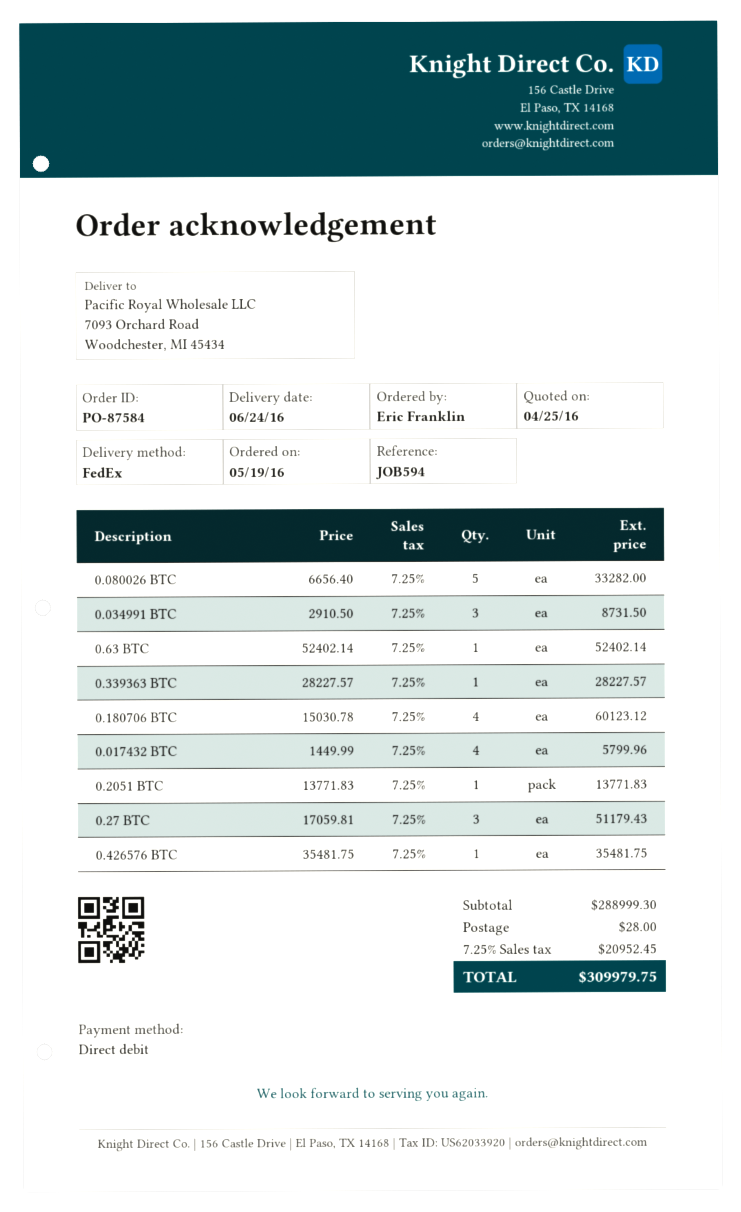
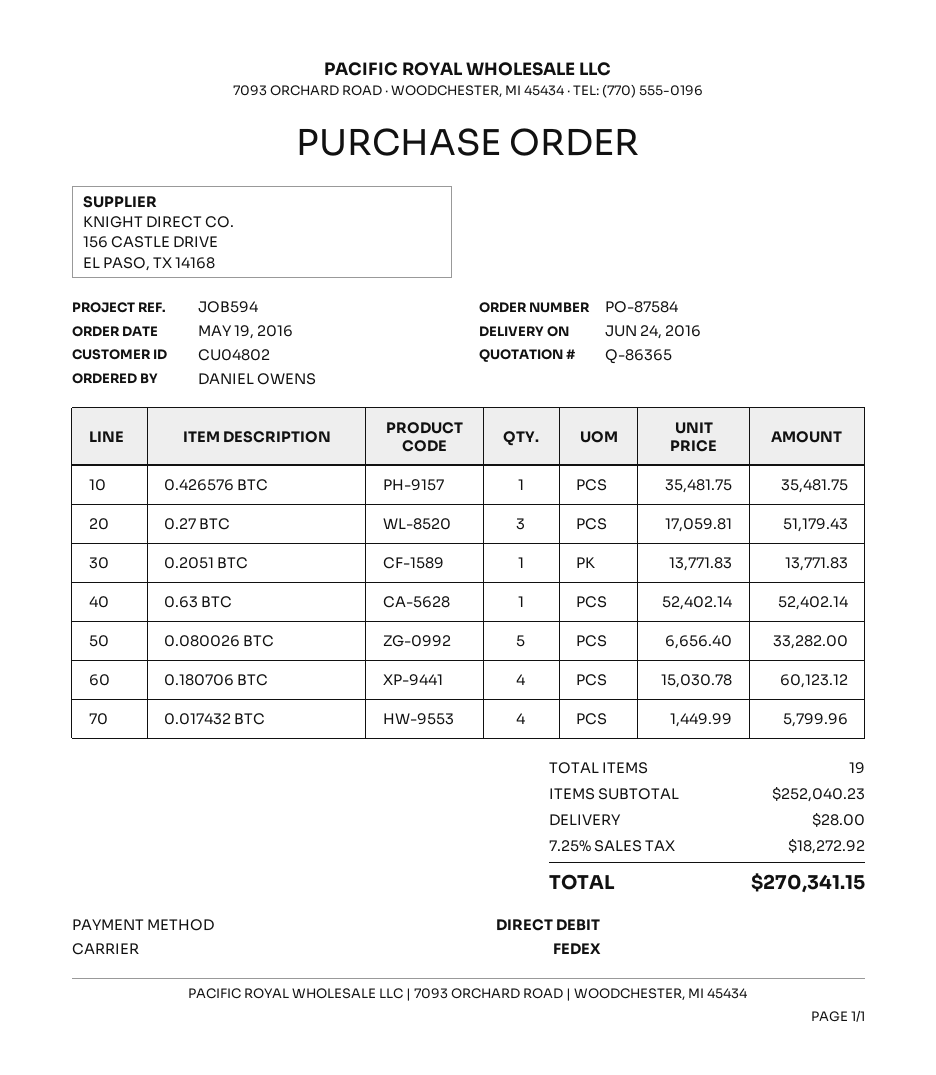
ordered by: Eric Franklin -> DANIEL OWENS
0.034991 BTC: 3 x 2910.50 = 8731.50 -> none
0.339363 BTC: 1 x 28227.57 = 28227.57 -> none
subtotal: 288999.30 -> 252040.23
tax: 7.25% = 20952.45 -> 7.25% = 18272.92
total: 309979.75 -> 270341.15

